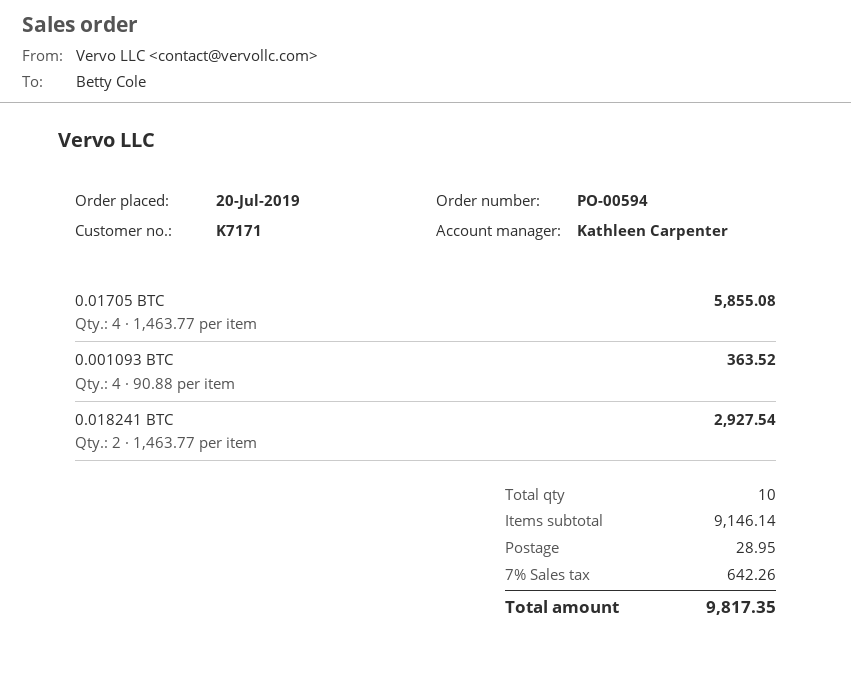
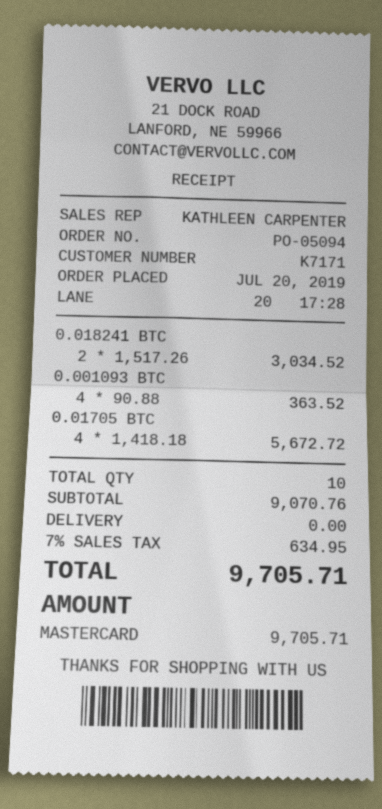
order number: PO-00594 -> PO-05094
0.01705 BTC: 4 x 1463.77 = 5855.08 -> 4 x 1418.18 = 5672.72
0.018241 BTC: 2 x 1463.77 = 2927.54 -> 2 x 1517.26 = 3034.52
subtotal: 9146.14 -> 9070.76
shipping: 28.95 -> 0.00
tax: 7% = 642.26 -> 7% = 634.95
total: 9817.35 -> 9705.71

